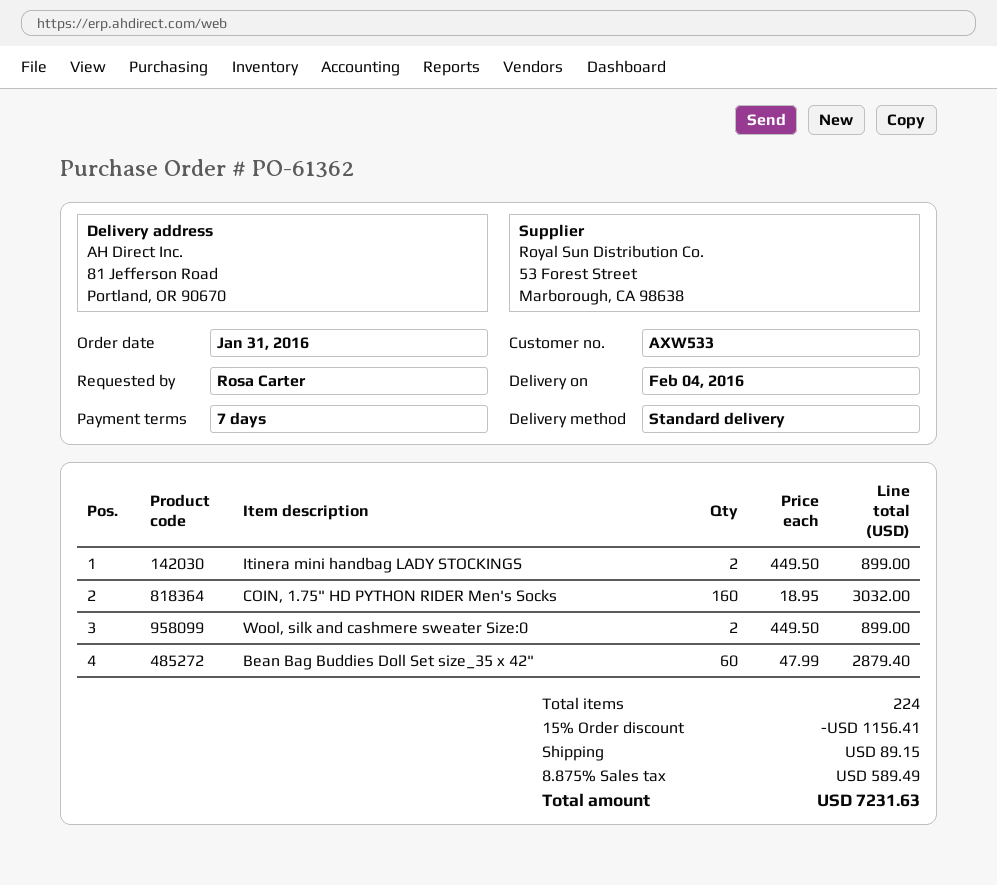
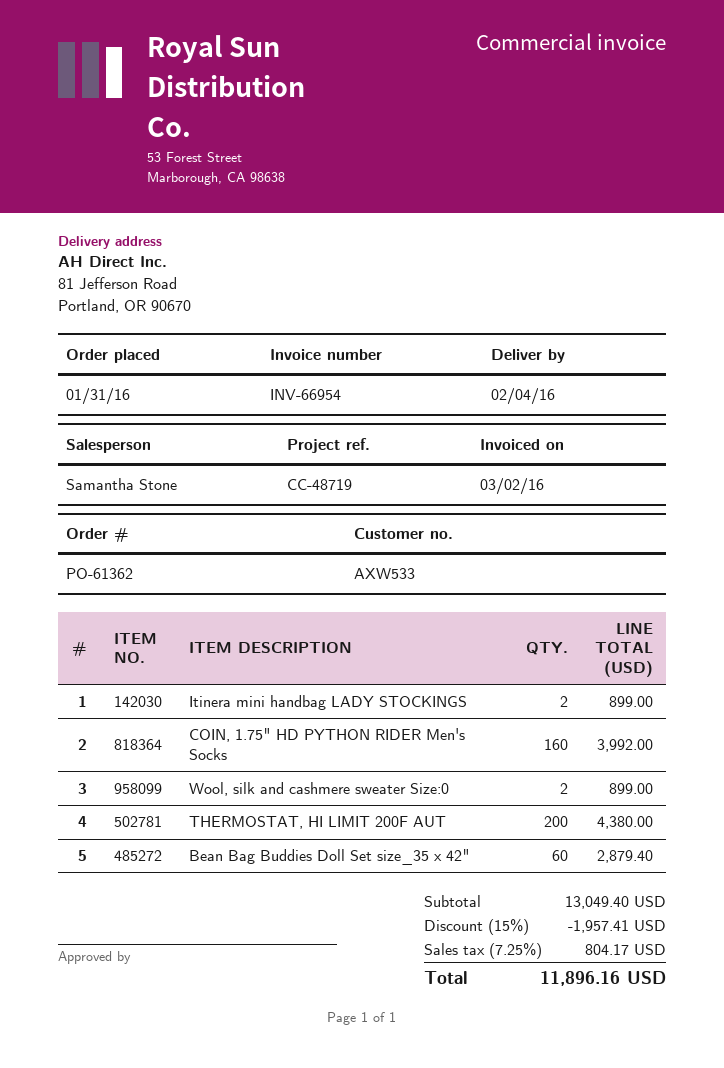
COIN, 1.75" HD PYTHON RIDER Men's Socks: 160 for 3032.00 -> 160 for 3992.00
THERMOSTAT, HI LIMIT 200F AUT: none -> 200 for 4380.00
discount: 15% = 1156.41 -> 15% = 1957.41
shipping: 89.15 -> none
tax: 8.875% = 589.49 -> 7.25% = 804.17
total: 7231.63 -> 11896.16

